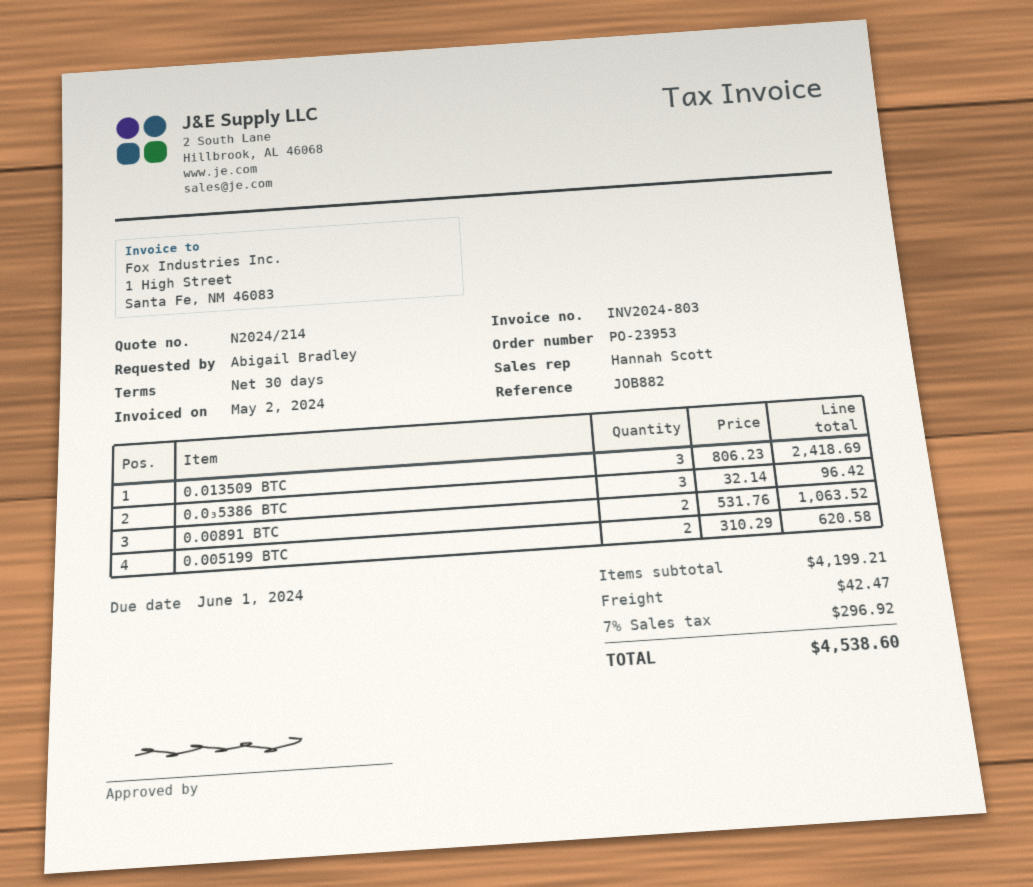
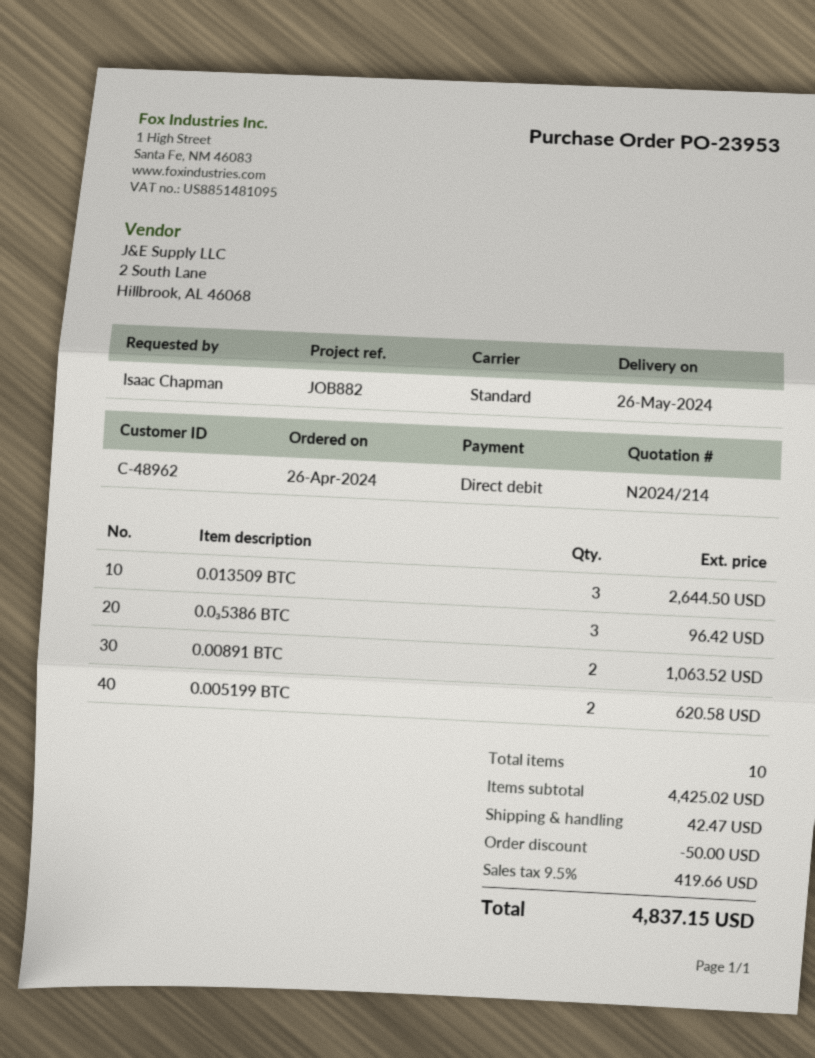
ordered by: Abigail Bradley -> Isaac Chapman
0.013509 BTC: 3 for 2418.69 -> 3 for 2644.50
subtotal: 4199.21 -> 4425.02
discount: none -> 50.00
tax: 7% = 296.92 -> 9.5% = 419.66
total: 4538.60 -> 4837.15

